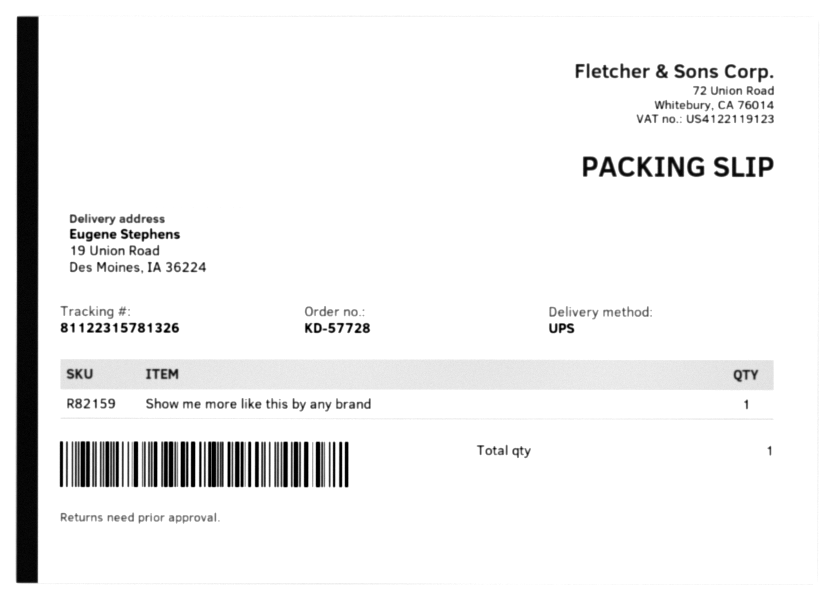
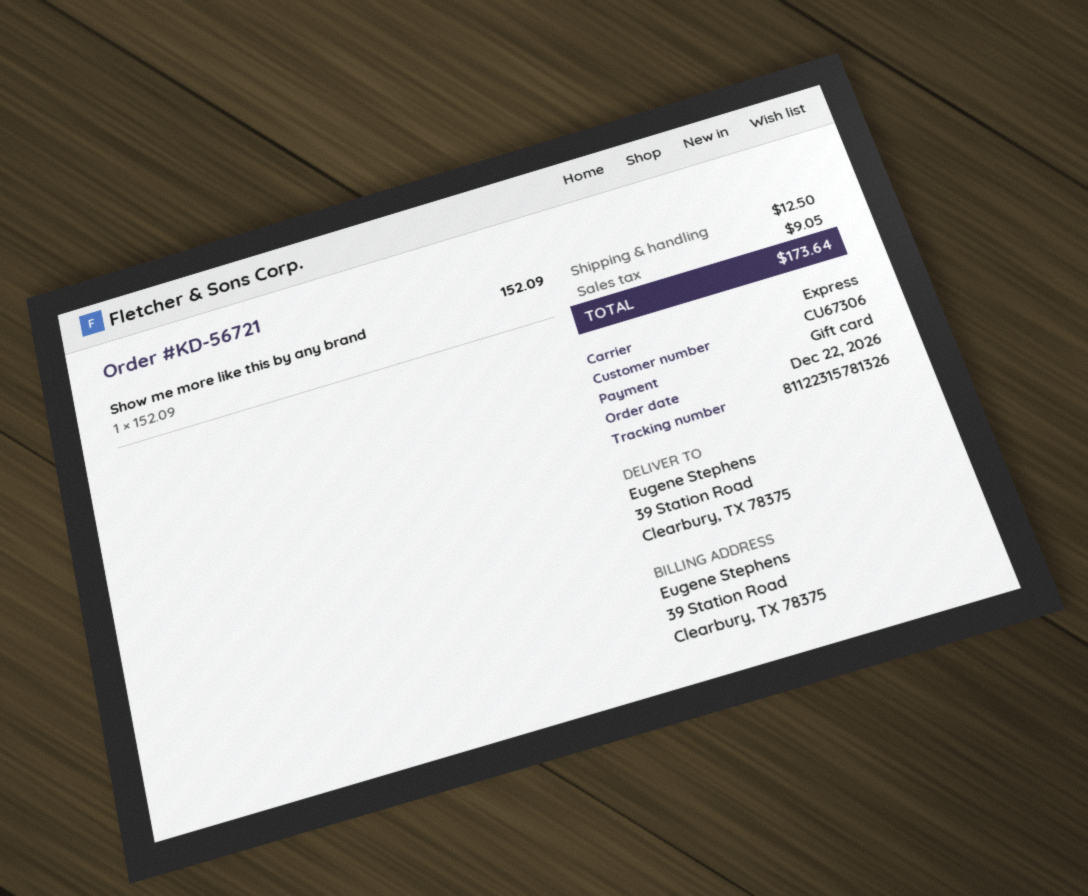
order number: KD-57728 -> KD-56721
shipping method: UPS -> express
ship to: 19 Union Road, Des Moines, IA 36224 -> 39 Station Road, Clearbury, TX 78375

